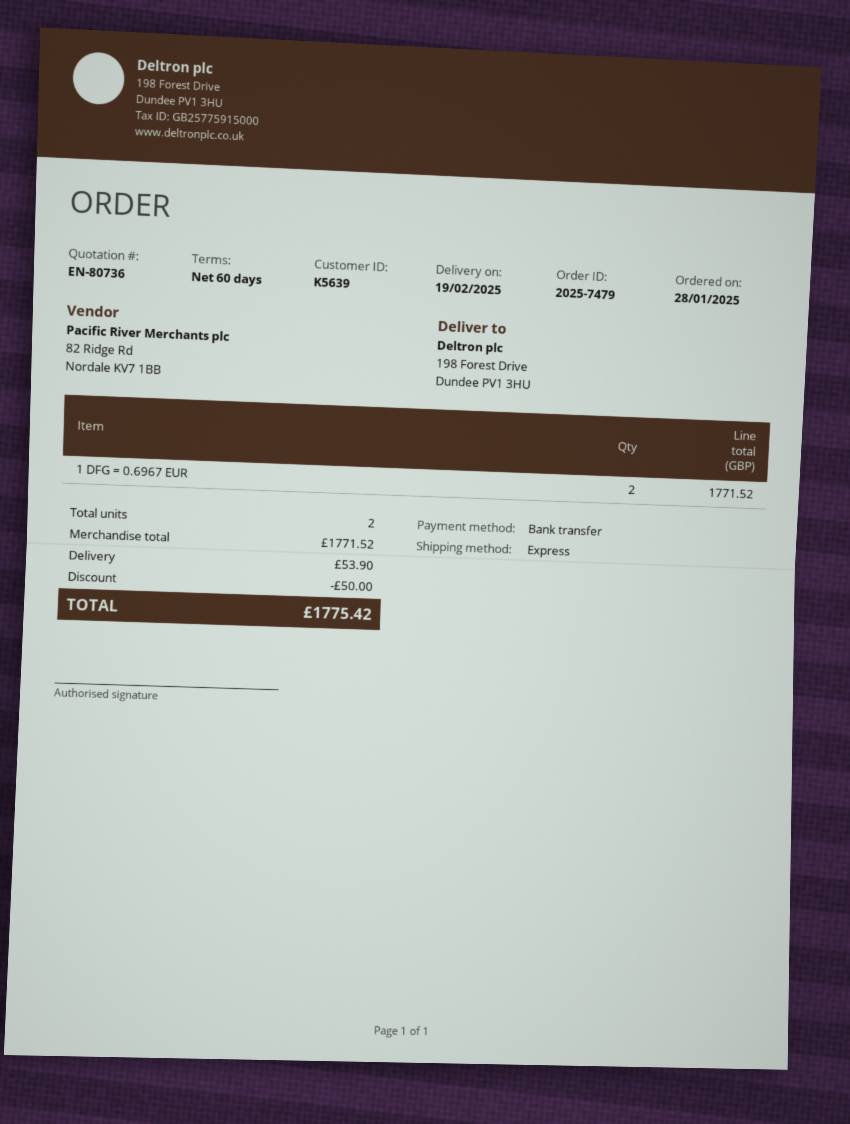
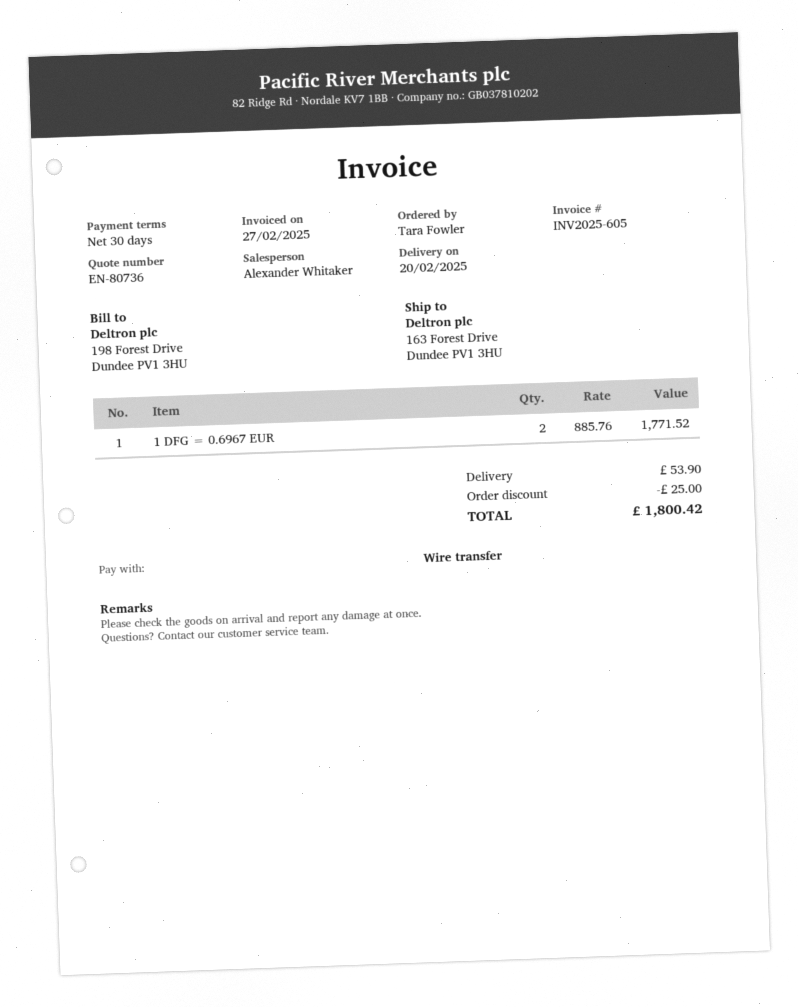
delivery date: 2025-02-19 -> 2025-02-20
payment terms: 60 days -> 30 days
ship to: 198 Forest Drive, Dundee PV1 3HU -> 163 Forest Drive, Dundee PV1 3HU
discount: 50.00 -> 25.00
total: 1775.42 -> 1800.42

